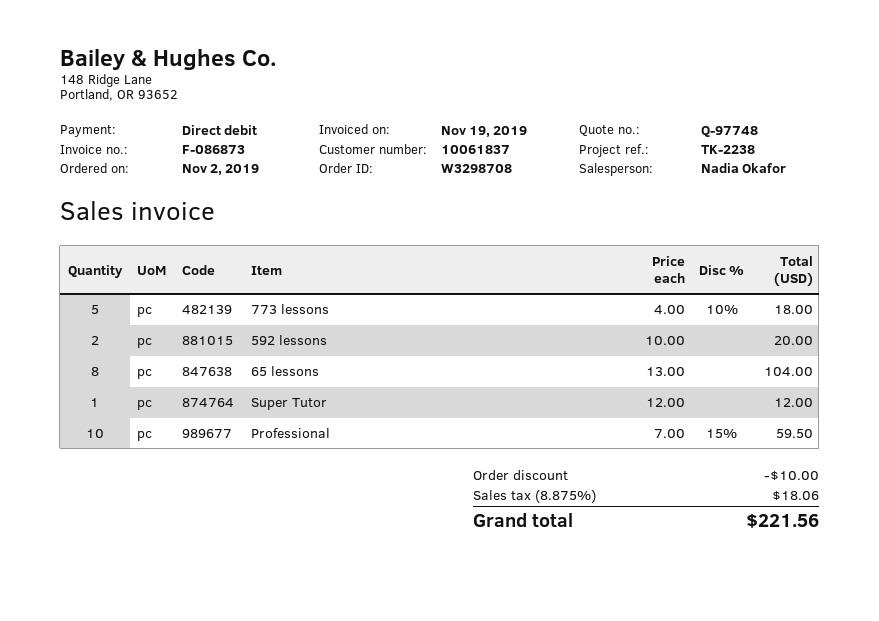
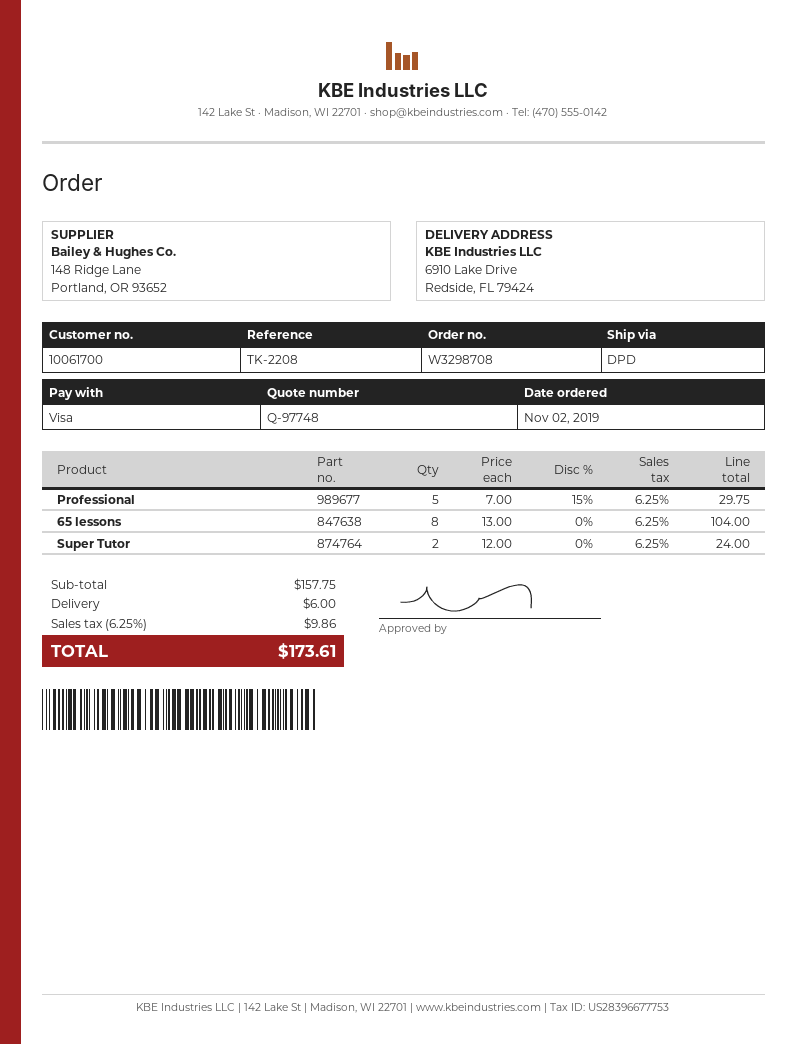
customer number: 10061837 -> 10061700
reference: TK-2238 -> TK-2208
payment method: direct debit -> Visa
773 lessons: 5 x 4.00 - 10% = 18.00 -> none
592 lessons: 2 x 10.00 = 20.00 -> none
Super Tutor: 1 x 12.00 = 12.00 -> 2 x 12.00 = 24.00
Professional: 10 x 7.00 - 15% = 59.50 -> 5 x 7.00 - 15% = 29.75
discount: 10.00 -> none
shipping: none -> 6.00
tax: 8.875% = 18.06 -> 6.25% = 9.86
total: 221.56 -> 173.61

